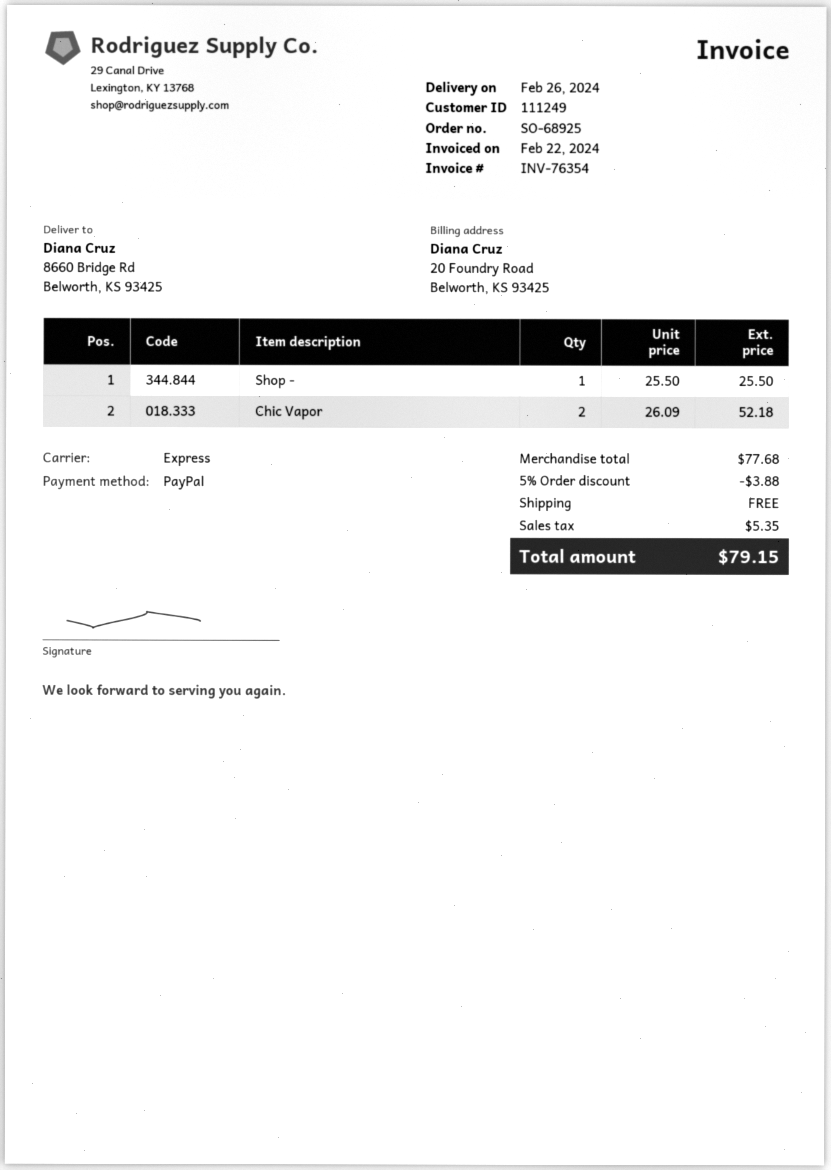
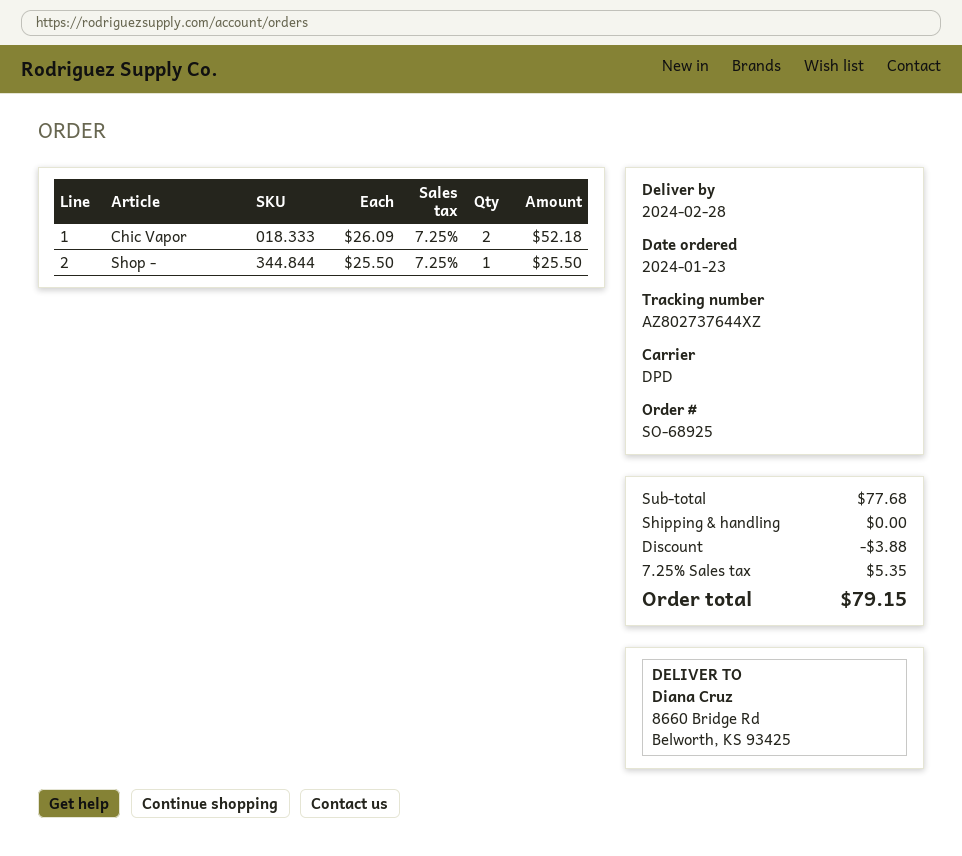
delivery date: 2024-02-26 -> 2024-02-28
shipping method: express -> DPD

